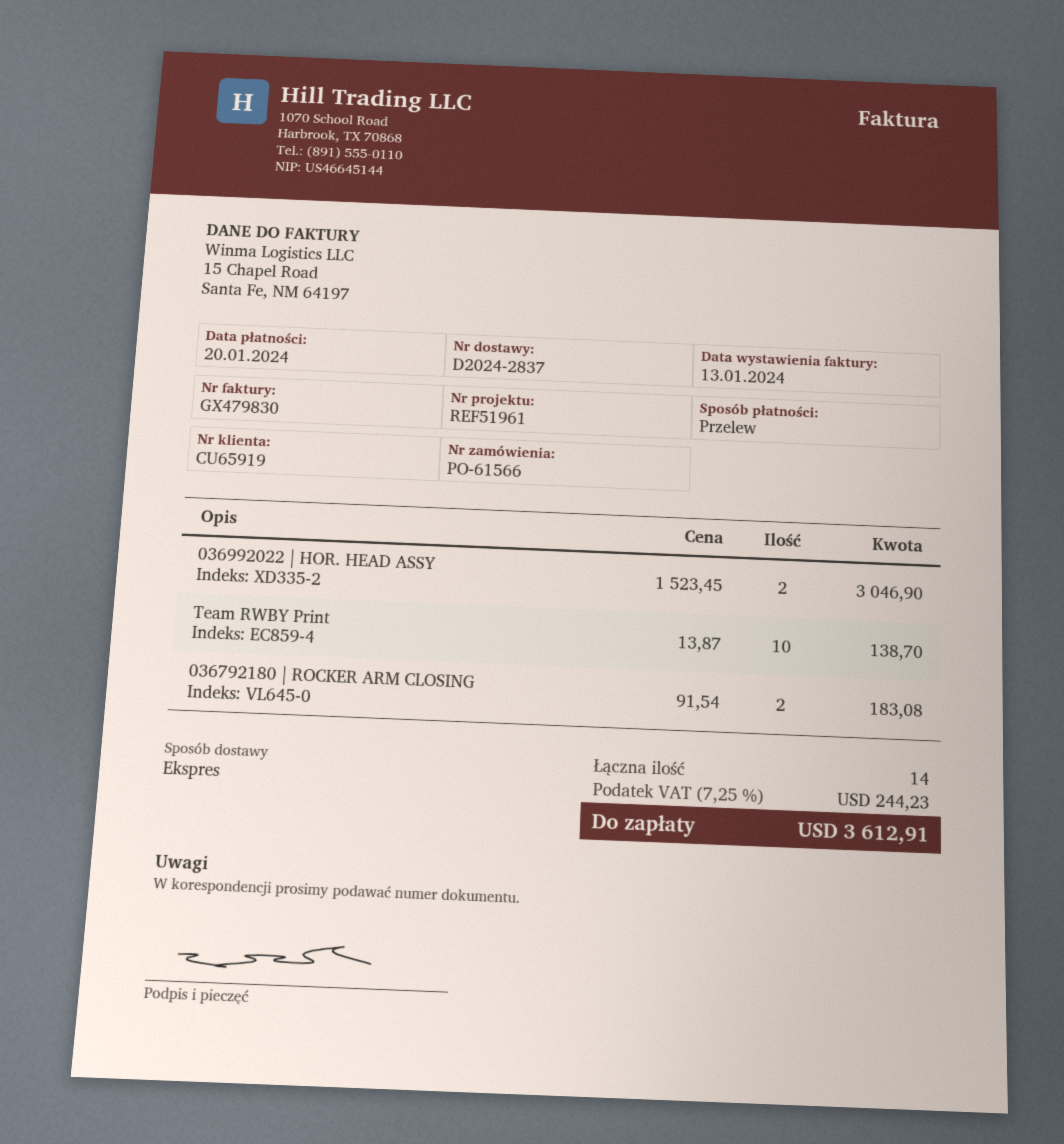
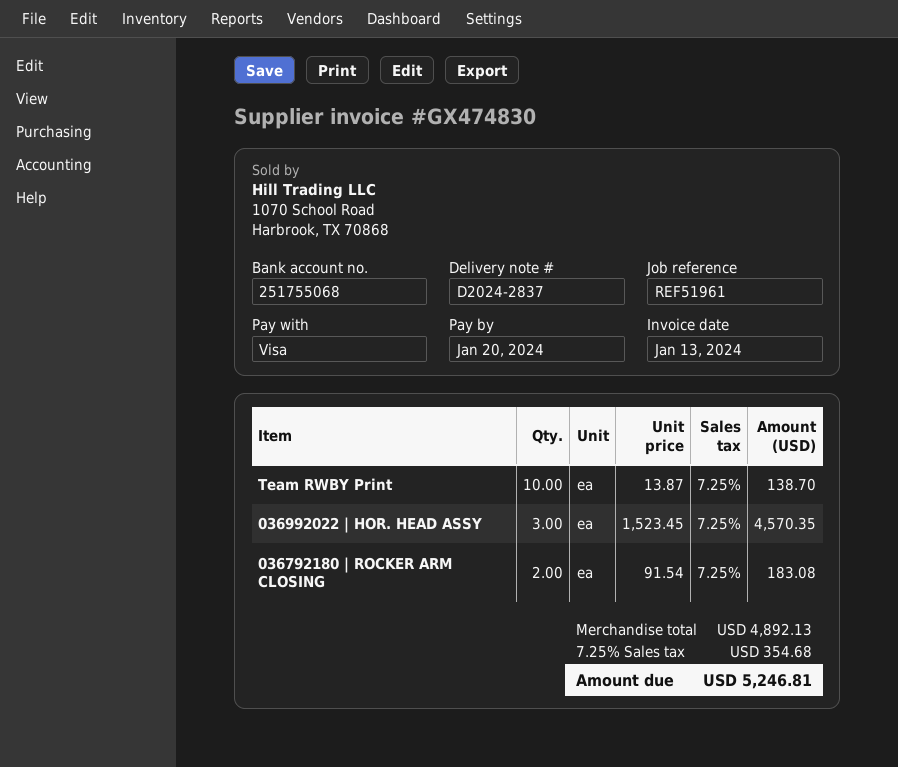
invoice number: GX479830 -> GX474830
payment method: bank transfer -> Visa
036992022 | HOR. HEAD ASSY: 2 x 1523.45 = 3046.90 -> 3 x 1523.45 = 4570.35
tax: 7.25% = 244.23 -> 7.25% = 354.68
total: 3612.91 -> 5246.81

